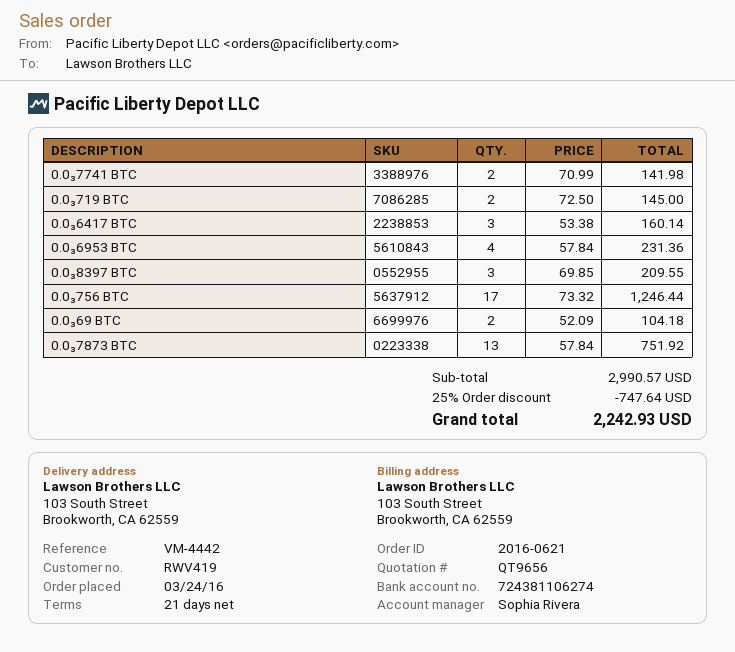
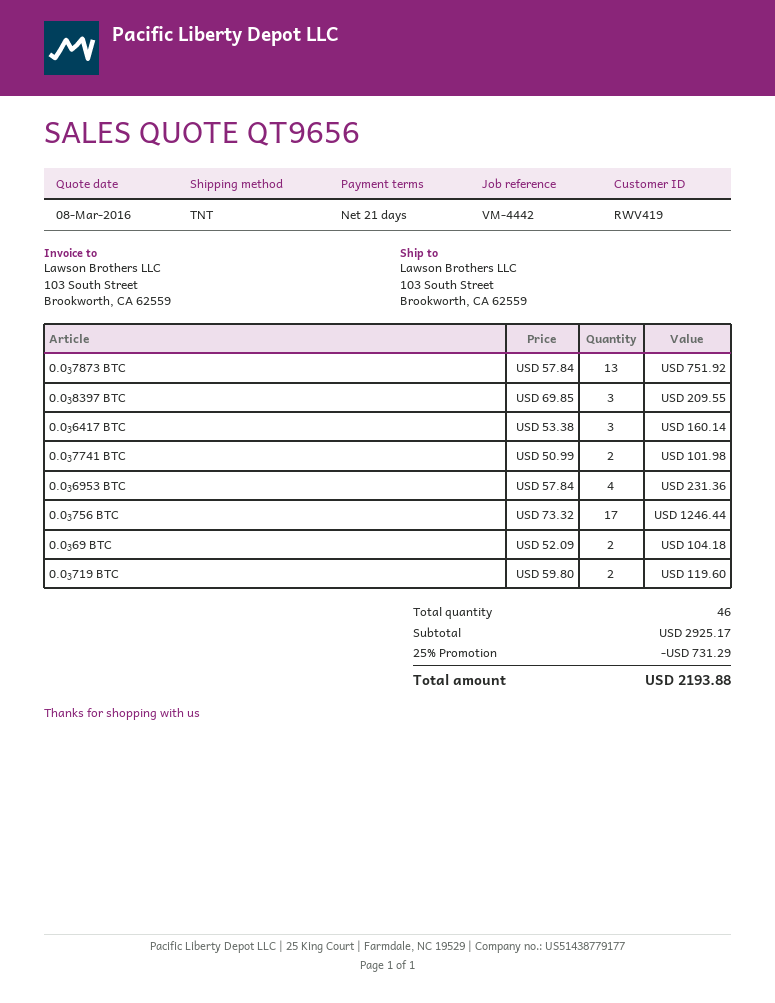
0.0₃7741 BTC: 2 x 70.99 = 141.98 -> 2 x 50.99 = 101.98
0.0₃719 BTC: 2 x 72.50 = 145.00 -> 2 x 59.80 = 119.60
subtotal: 2990.57 -> 2925.17
discount: 25% = 747.64 -> 25% = 731.29
total: 2242.93 -> 2193.88

